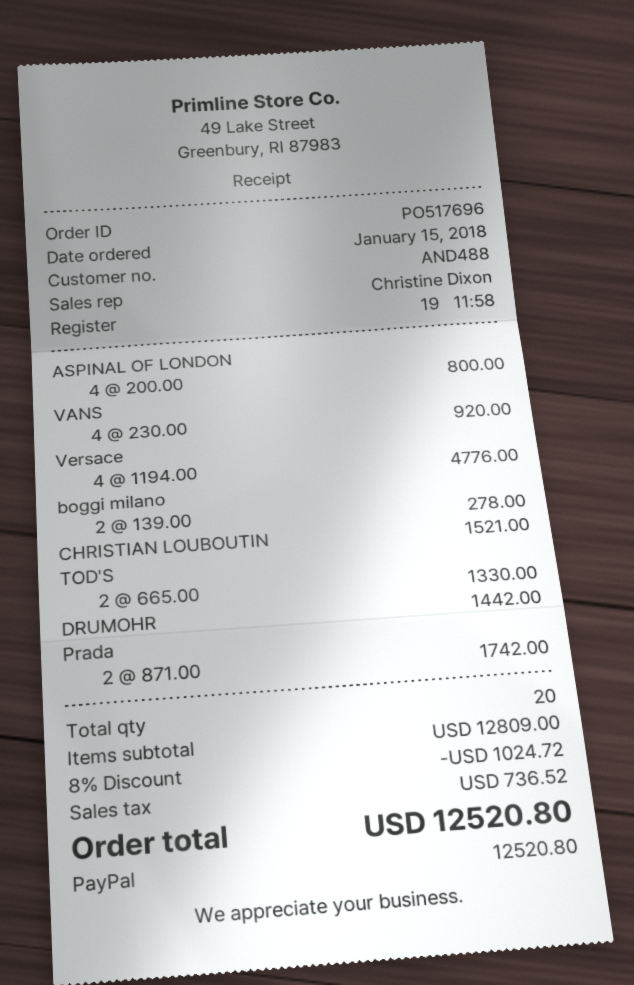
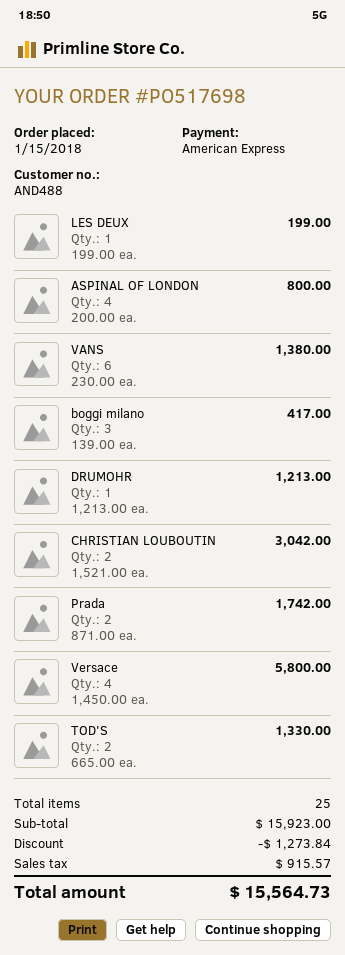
order number: PO517696 -> PO517698
payment method: PayPal -> American Express
VANS: 4 x 230.00 = 920.00 -> 6 x 230.00 = 1380.00
Versace: 4 x 1194.00 = 4776.00 -> 4 x 1450.00 = 5800.00
boggi milano: 2 x 139.00 = 278.00 -> 3 x 139.00 = 417.00
CHRISTIAN LOUBOUTIN: 1 x 1521.00 = 1521.00 -> 2 x 1521.00 = 3042.00
DRUMOHR: 1 x 1442.00 = 1442.00 -> 1 x 1213.00 = 1213.00
LES DEUX: none -> 1 x 199.00 = 199.00
total quantity: 20 -> 25
subtotal: 12809.00 -> 15923.00
discount: 1024.72 -> 1273.84
tax: 736.52 -> 915.57
total: 12520.80 -> 15564.73

